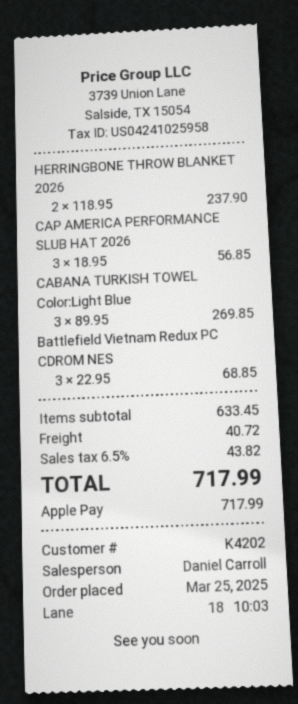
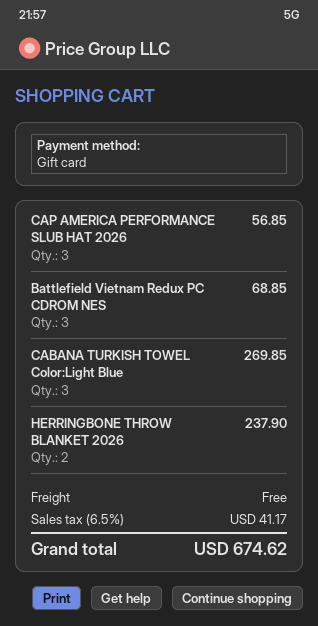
payment method: Apple Pay -> gift card
shipping: 40.72 -> 0.00
tax: 6.5% = 43.82 -> 6.5% = 41.17
total: 717.99 -> 674.62

